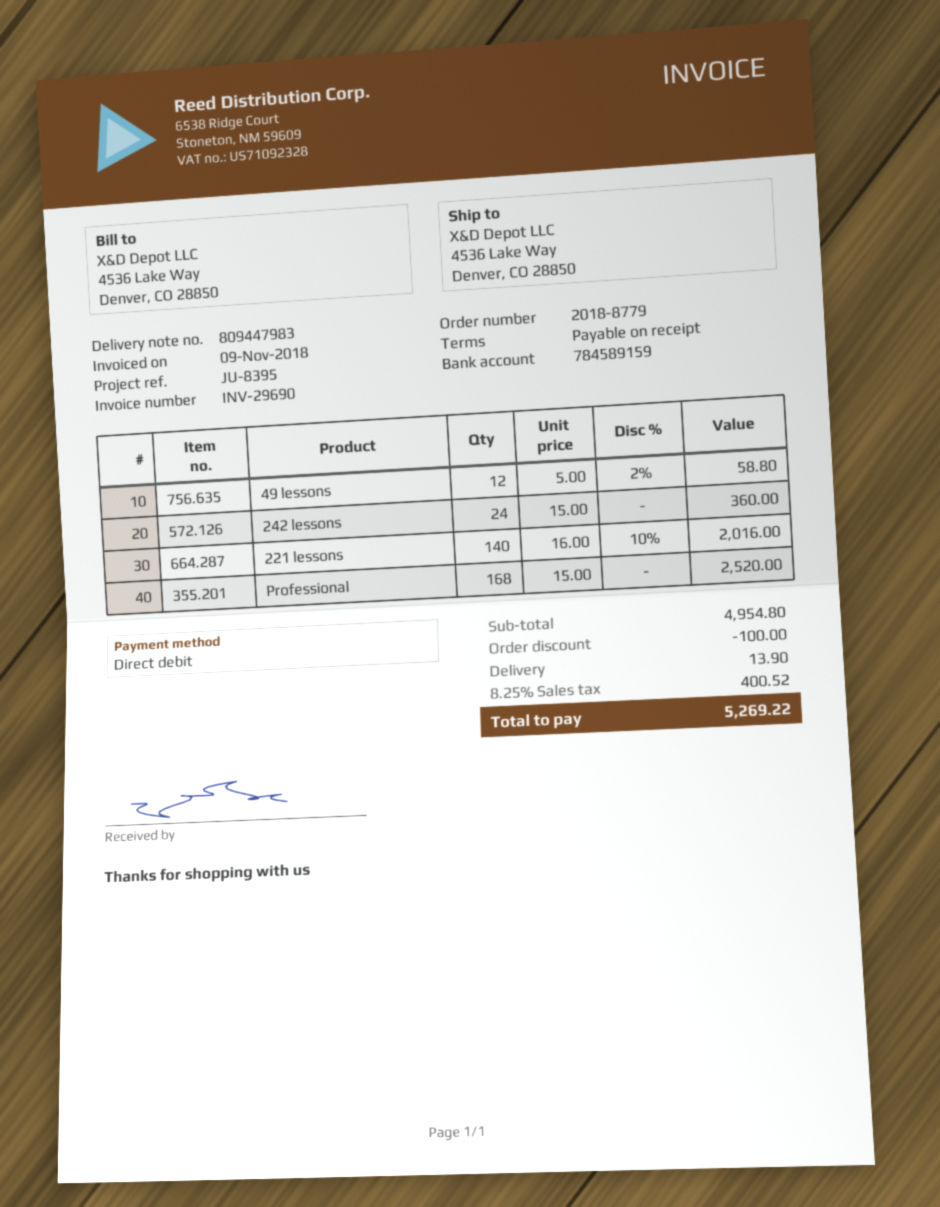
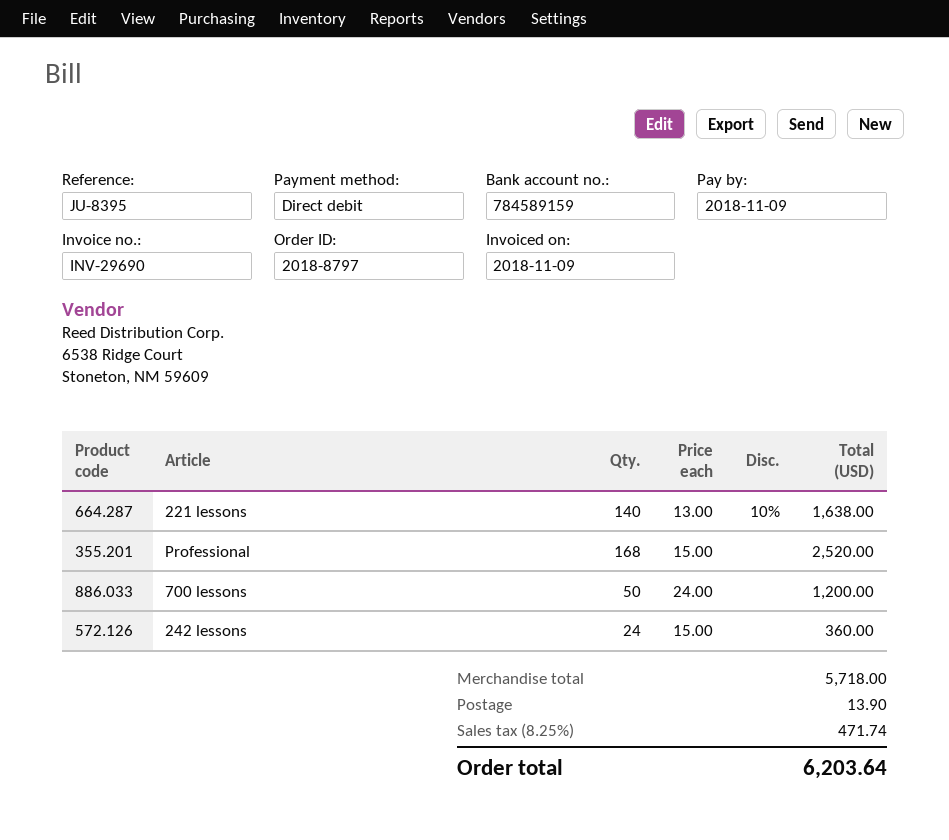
order number: 2018-8779 -> 2018-8797
49 lessons: 12 x 5.00 - 2% = 58.80 -> none
221 lessons: 140 x 16.00 - 10% = 2016.00 -> 140 x 13.00 - 10% = 1638.00
700 lessons: none -> 50 x 24.00 = 1200.00
subtotal: 4954.80 -> 5718.00
discount: 100.00 -> none
tax: 8.25% = 400.52 -> 8.25% = 471.74
total: 5269.22 -> 6203.64

